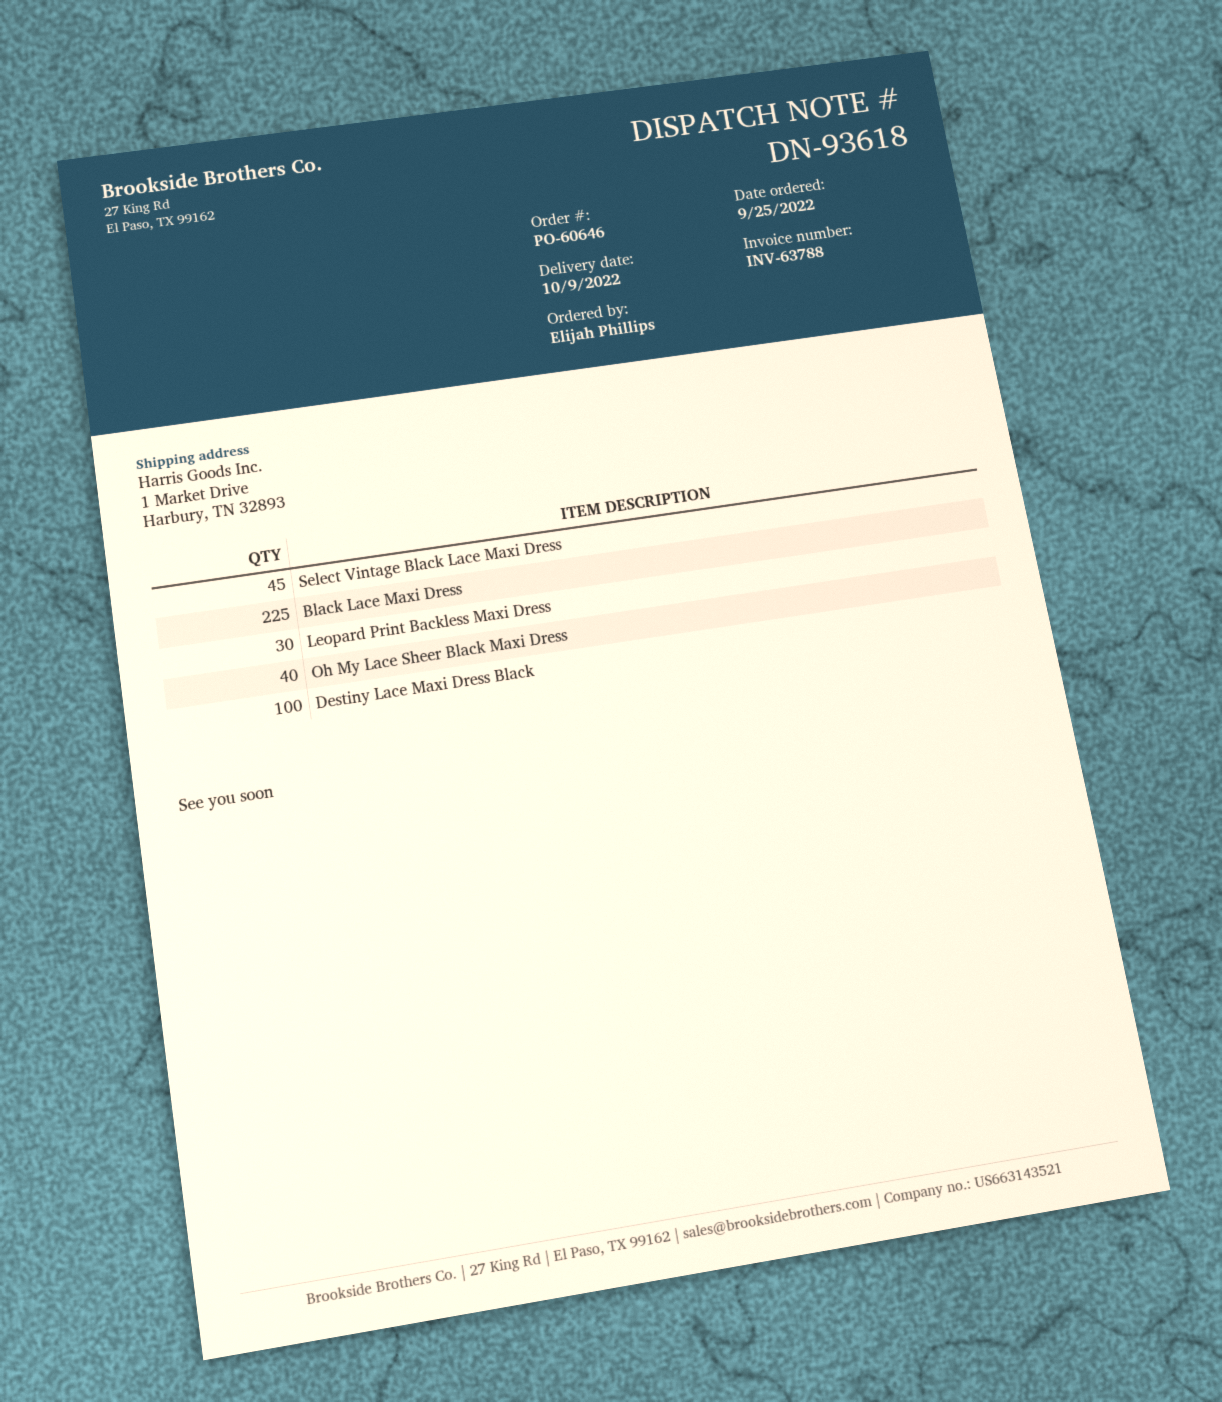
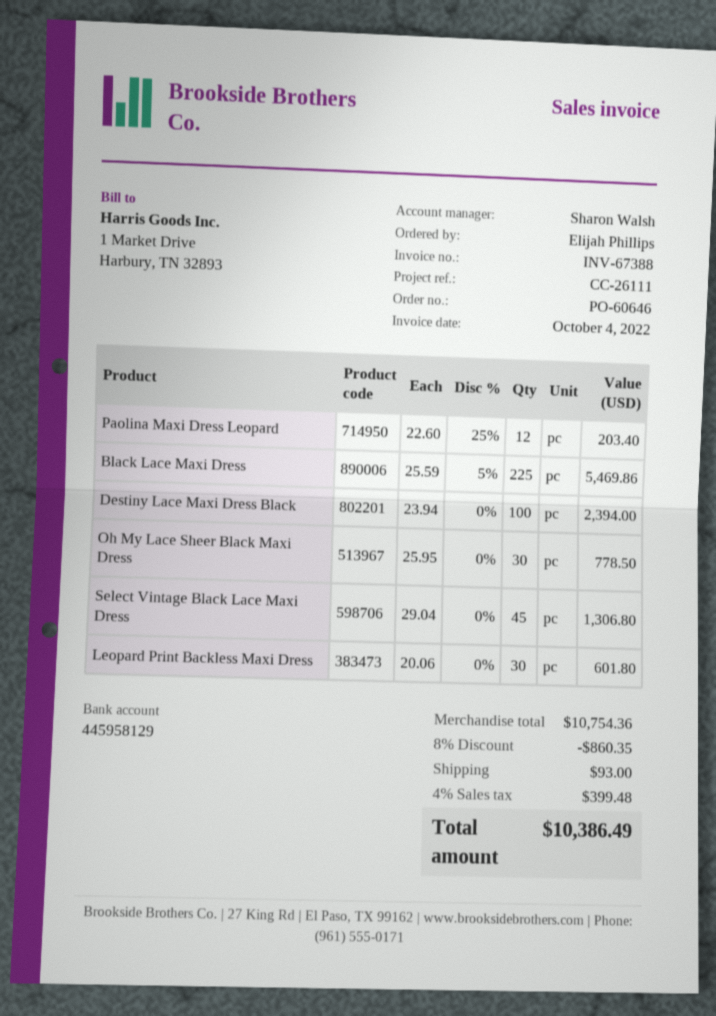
invoice number: INV-63788 -> INV-67388
Oh My Lace Sheer Black Maxi Dress: 40 -> 30
Paolina Maxi Dress Leopard: none -> 12

